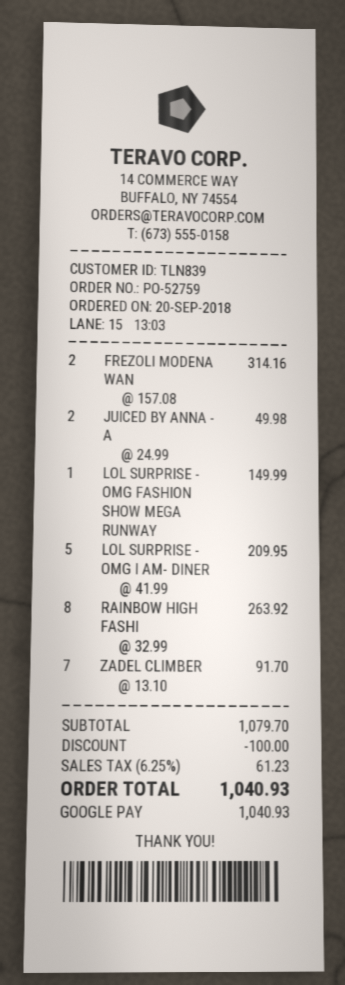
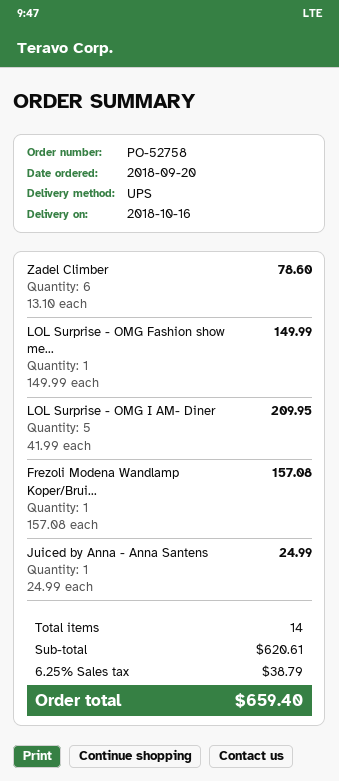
order number: PO-52759 -> PO-52758
FREZOLI MODENA WAN: 2 x 157.08 = 314.16 -> 1 x 157.08 = 157.08
JUICED BY ANNA - A: 2 x 24.99 = 49.98 -> 1 x 24.99 = 24.99
RAINBOW HIGH FASHI: 8 x 32.99 = 263.92 -> none
ZADEL CLIMBER: 7 x 13.10 = 91.70 -> 6 x 13.10 = 78.60
subtotal: 1079.70 -> 620.61
discount: 100.00 -> none
tax: 6.25% = 61.23 -> 6.25% = 38.79
total: 1040.93 -> 659.40

